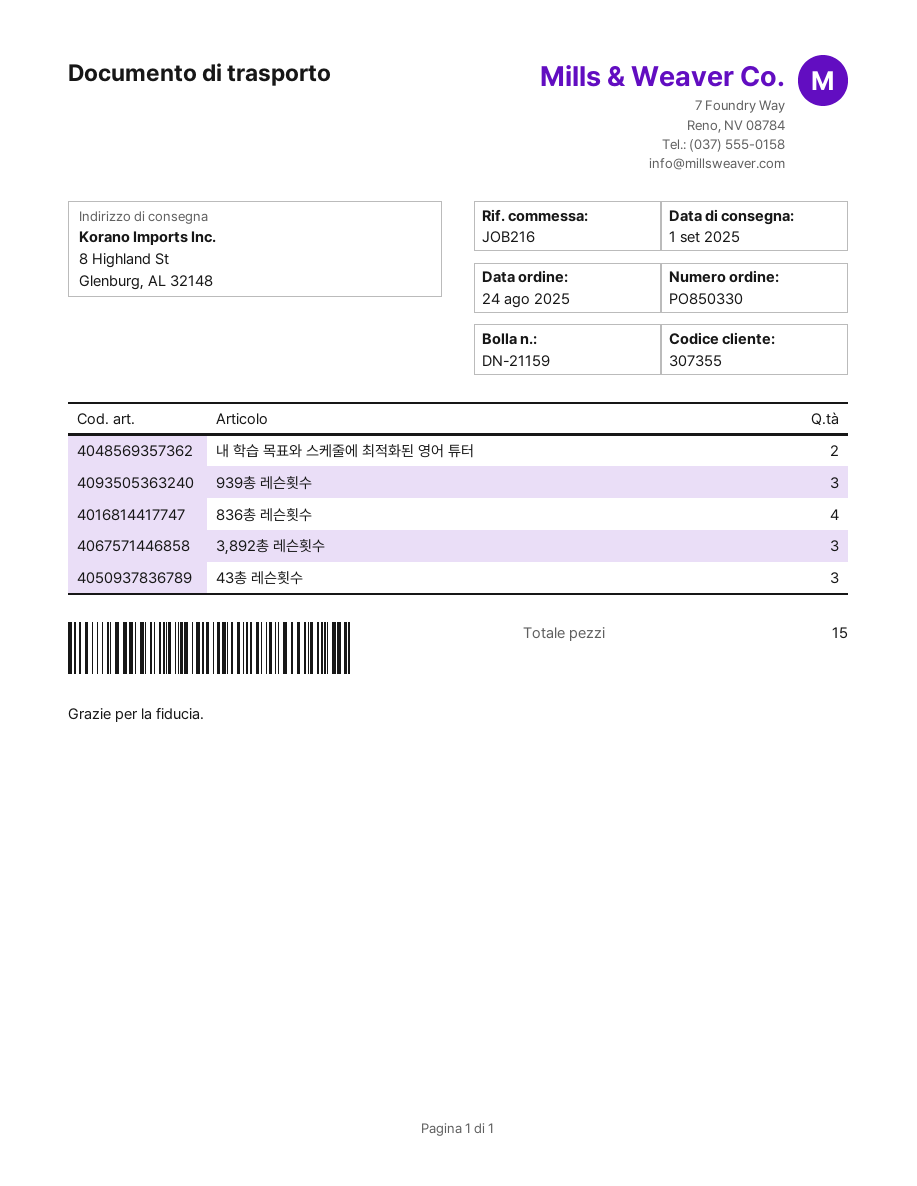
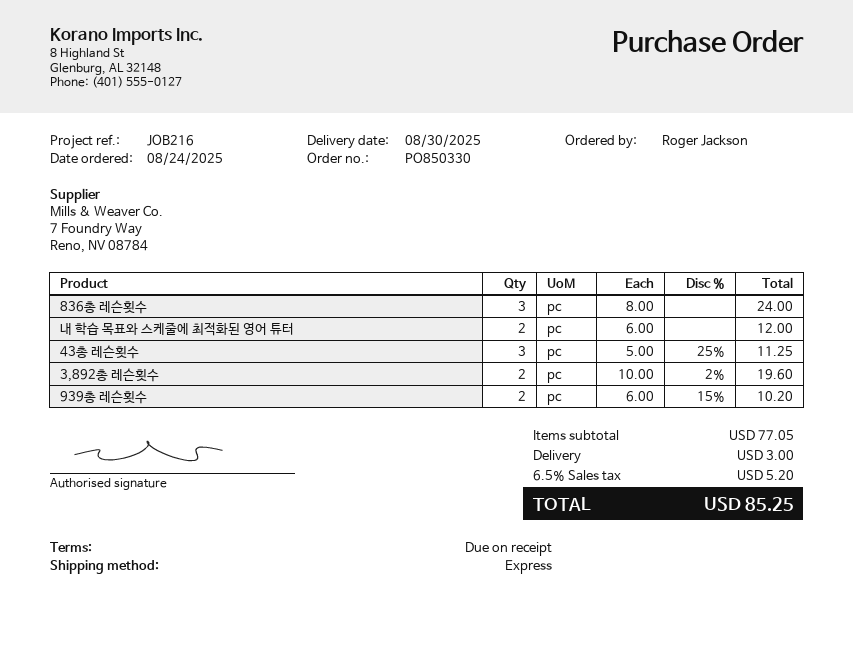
delivery date: 2025-09-01 -> 2025-08-30
939총 레슨횟수: 3 -> 2
836총 레슨횟수: 4 -> 3
3,892총 레슨횟수: 3 -> 2

